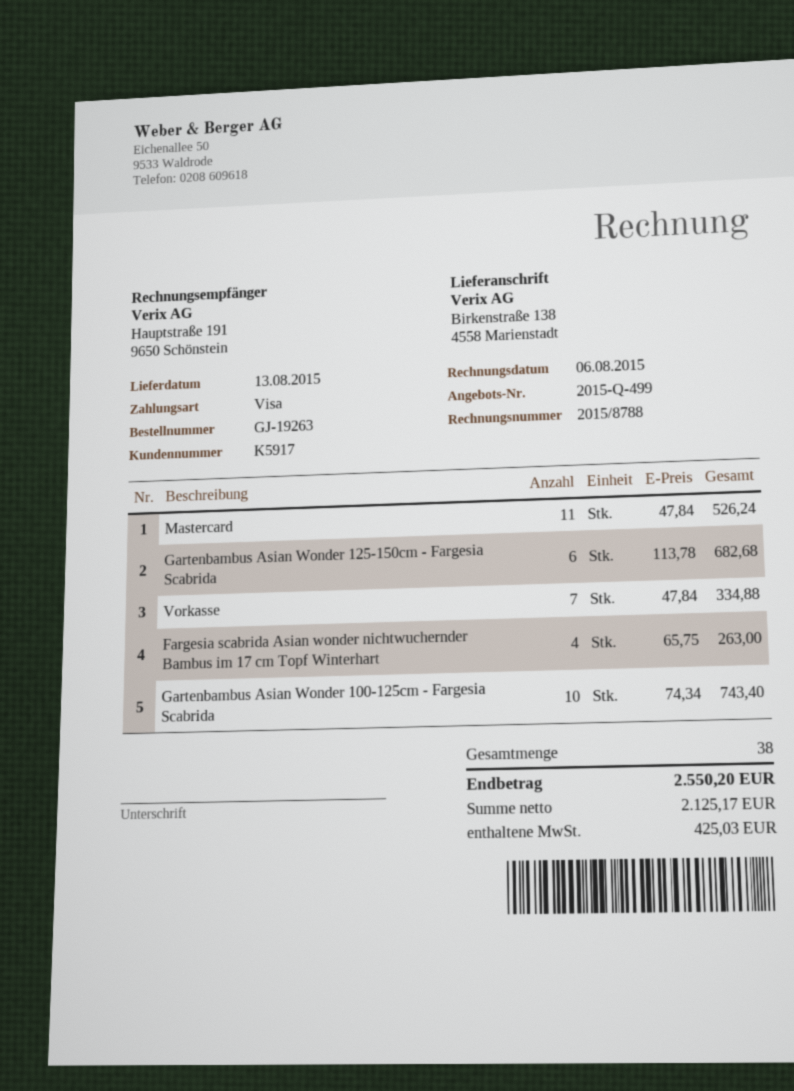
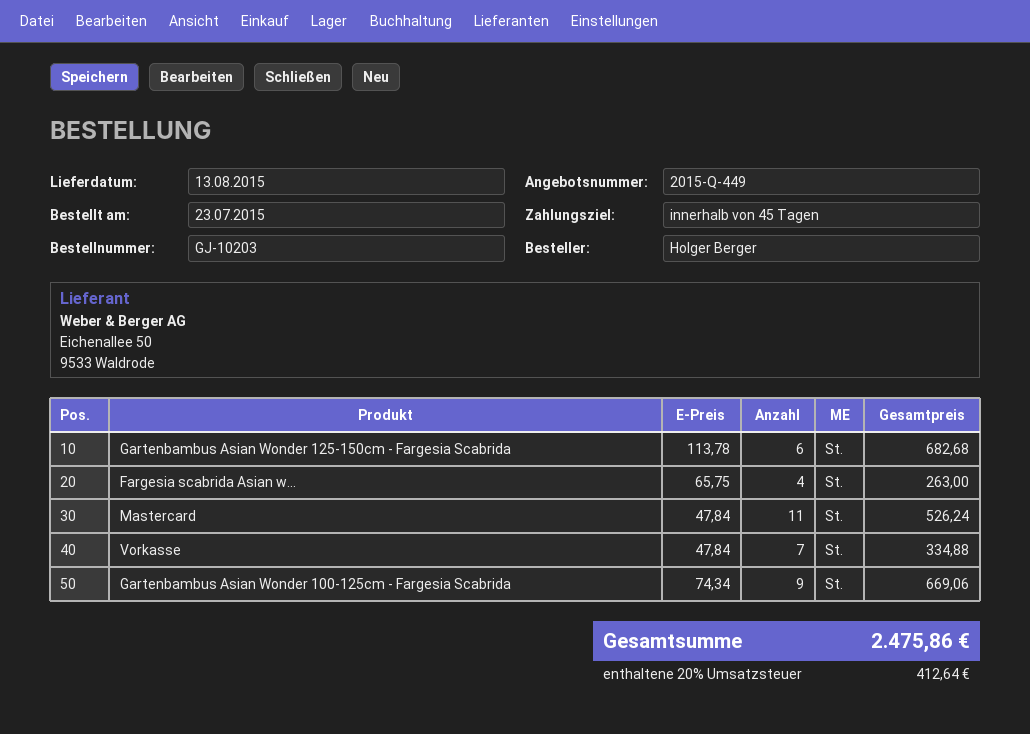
quote number: 2015-Q-499 -> 2015-Q-449
order number: GJ-19263 -> GJ-10203
Gartenbambus Asian Wonder 100-125cm - Fargesia Scabrida: 10 x 74.34 = 743.40 -> 9 x 74.34 = 669.06
tax: 425.03 -> 412.64
total: 2550.20 -> 2475.86

